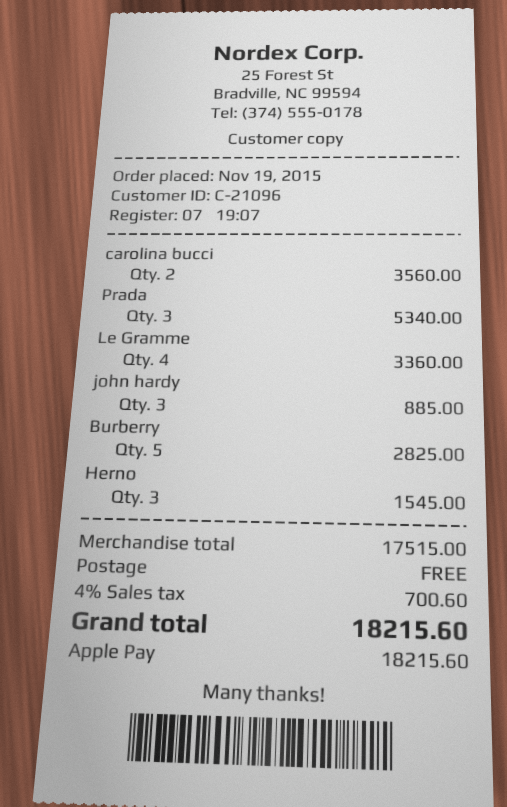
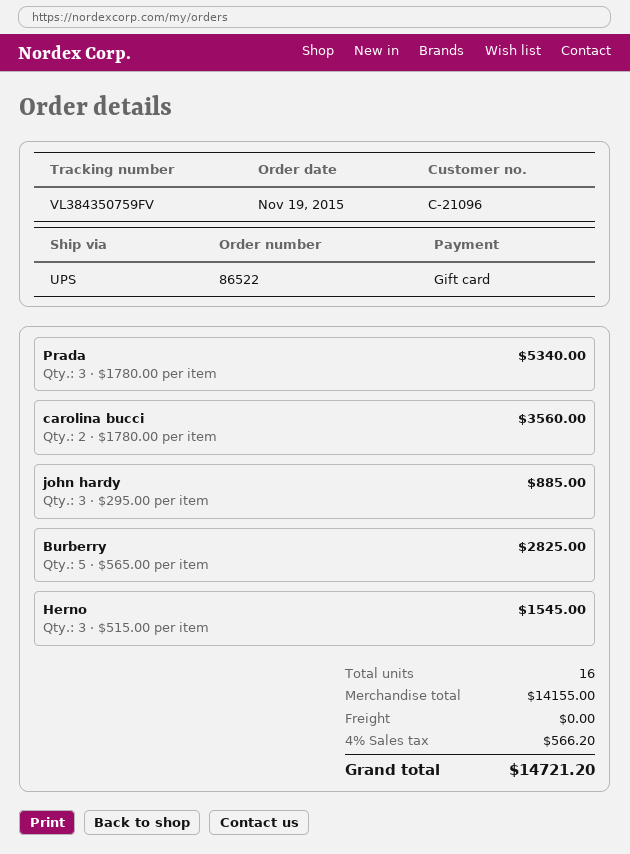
payment method: Apple Pay -> gift card
Le Gramme: 4 for 3360.00 -> none
subtotal: 17515.00 -> 14155.00
tax: 4% = 700.60 -> 4% = 566.20
total: 18215.60 -> 14721.20

